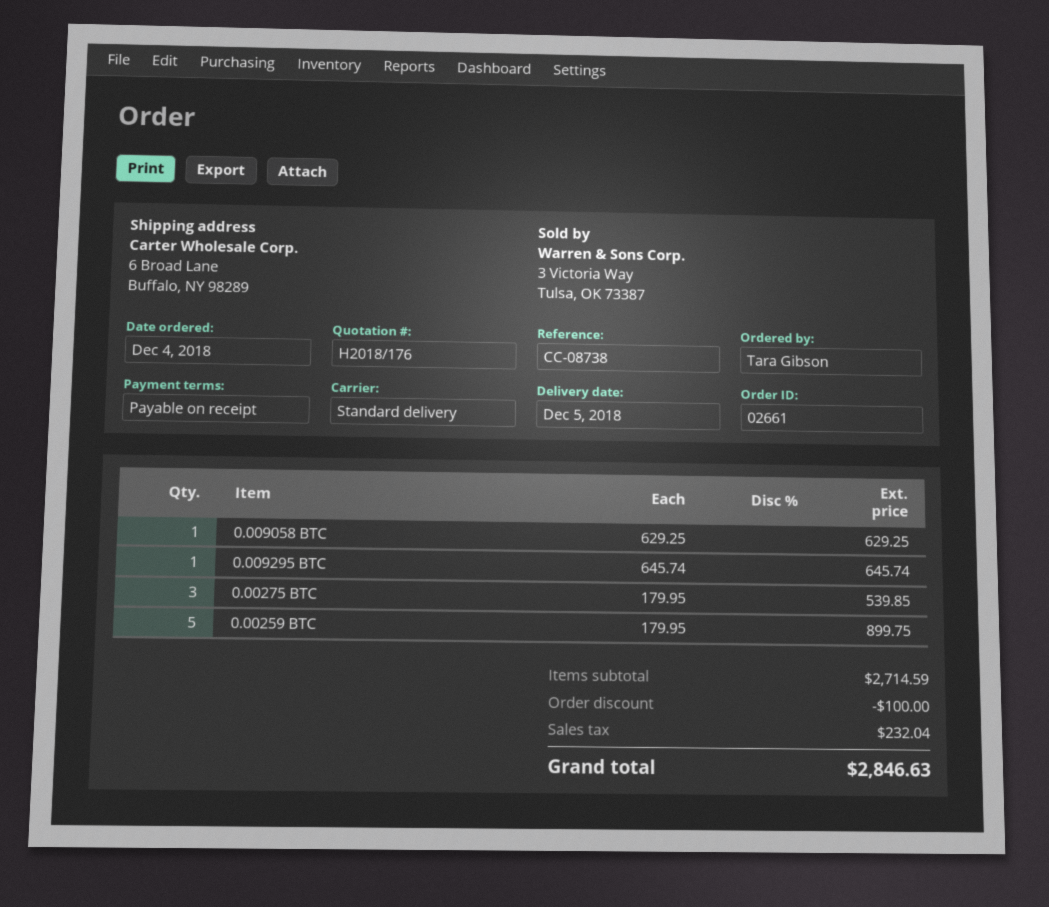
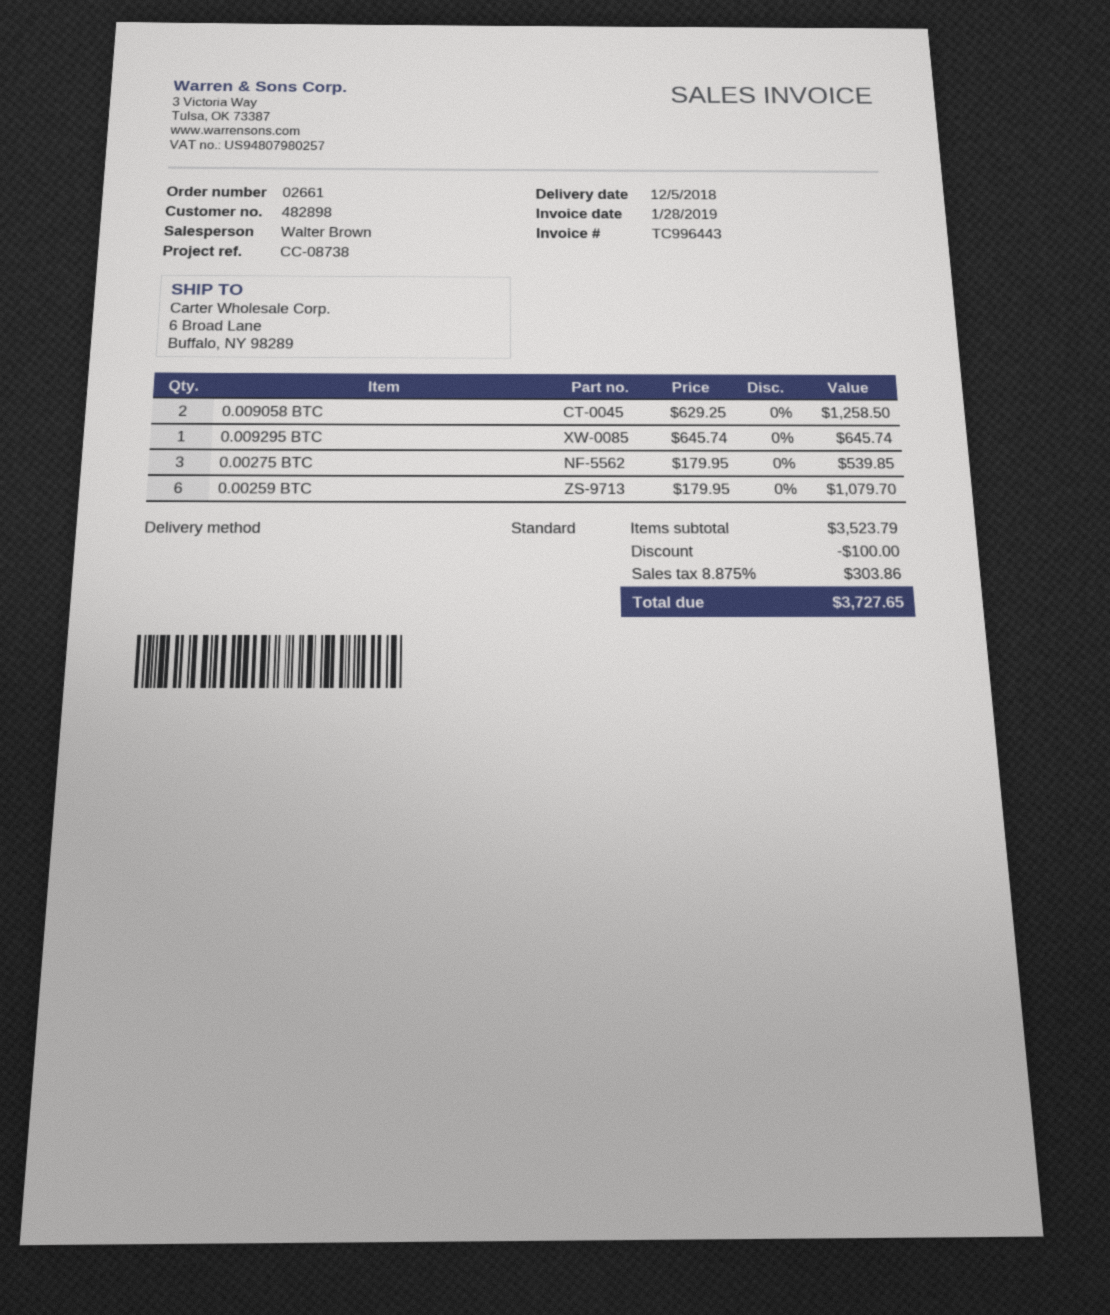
0.009058 BTC: 1 x 629.25 = 629.25 -> 2 x 629.25 = 1258.50
0.00259 BTC: 5 x 179.95 = 899.75 -> 6 x 179.95 = 1079.70
subtotal: 2714.59 -> 3523.79
tax: 232.04 -> 303.86
total: 2846.63 -> 3727.65

